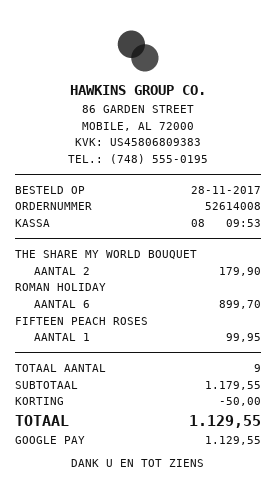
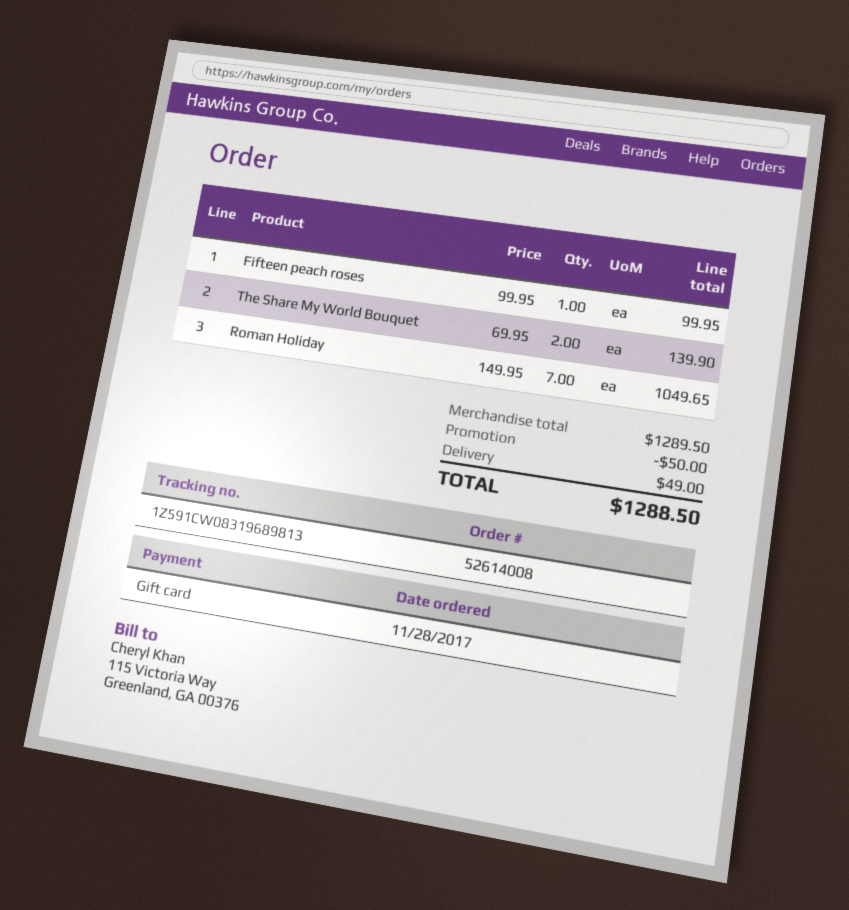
payment method: Google Pay -> gift card
THE SHARE MY WORLD BOUQUET: 2 for 179.90 -> 2 for 139.90
ROMAN HOLIDAY: 6 for 899.70 -> 7 for 1049.65
subtotal: 1179.55 -> 1289.50
shipping: none -> 49.00
total: 1129.55 -> 1288.50

